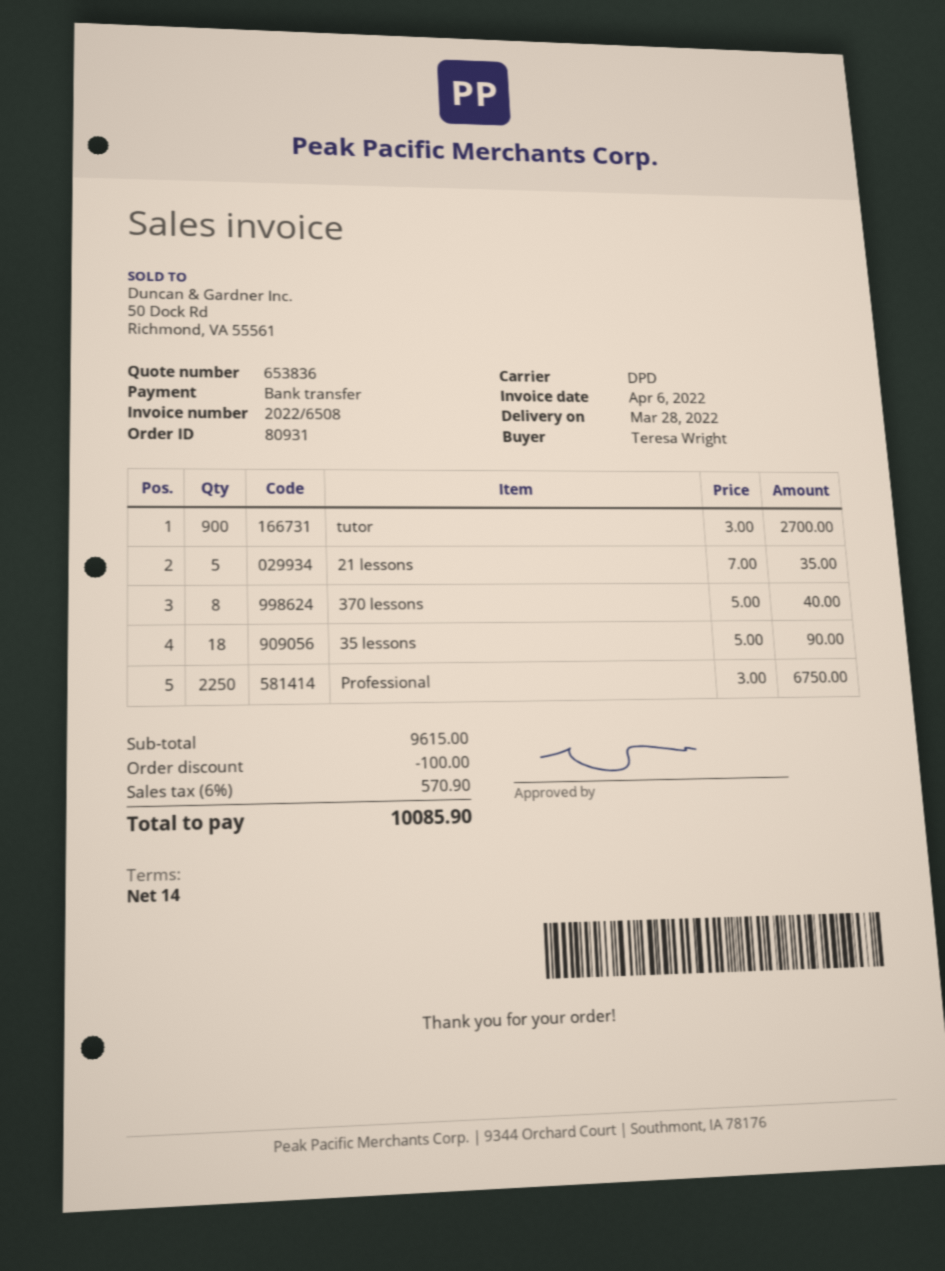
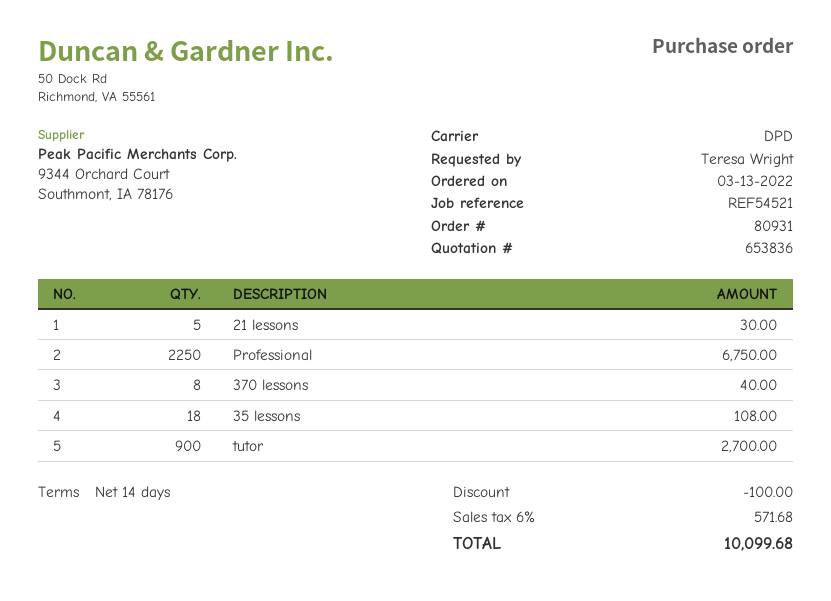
21 lessons: 5 for 35.00 -> 5 for 30.00
35 lessons: 18 for 90.00 -> 18 for 108.00
tax: 6% = 570.90 -> 6% = 571.68
total: 10085.90 -> 10099.68

